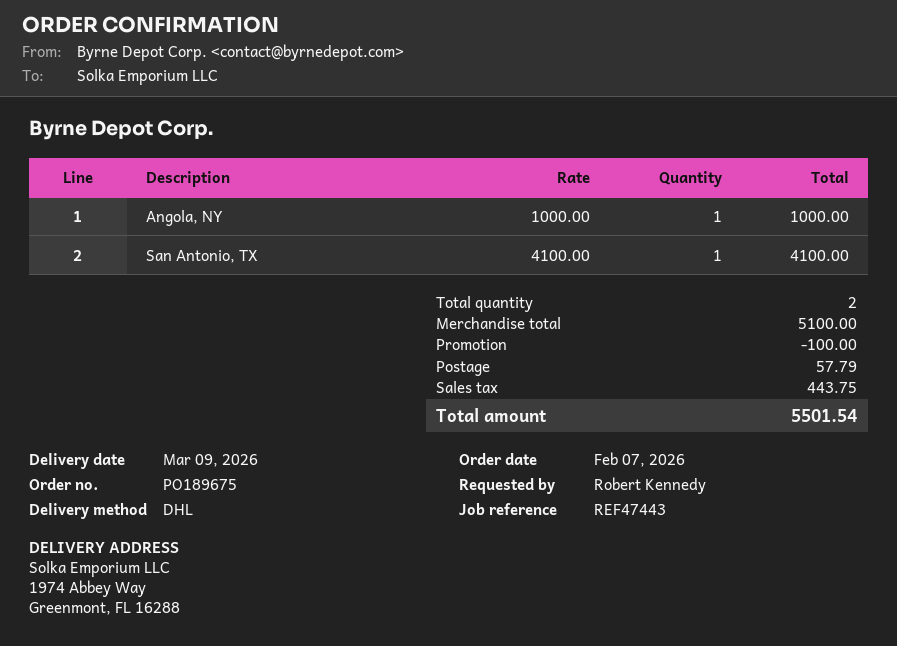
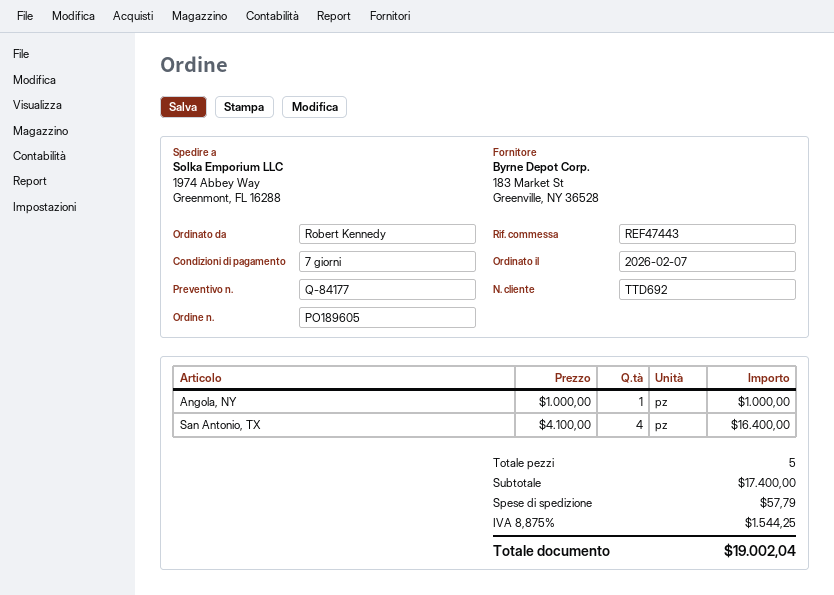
order number: PO189675 -> PO189605
San Antonio, TX: 1 x 4100.00 = 4100.00 -> 4 x 4100.00 = 16400.00
total quantity: 2 -> 5
subtotal: 5100.00 -> 17400.00
discount: 100.00 -> none
tax: 443.75 -> 1544.25
total: 5501.54 -> 19002.04

